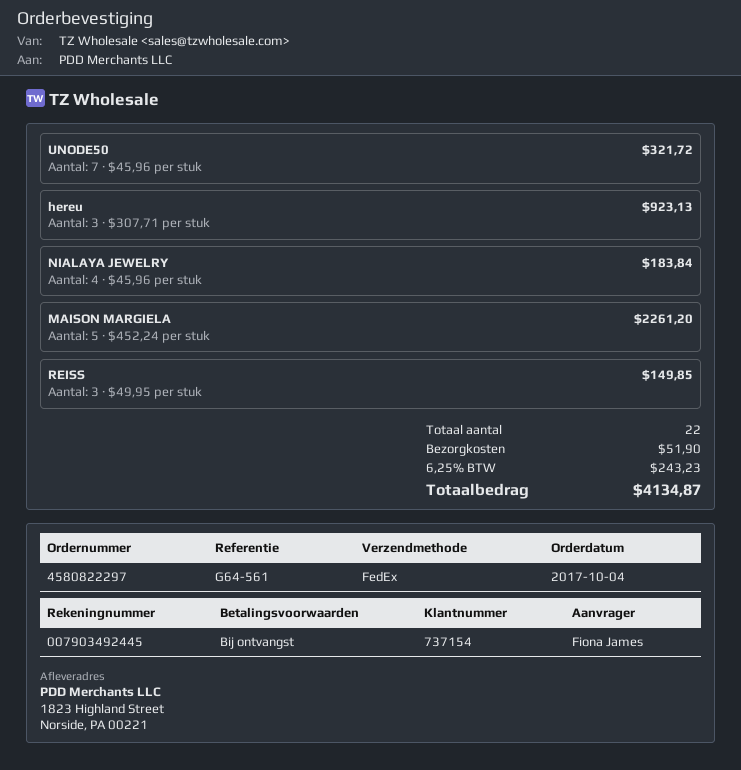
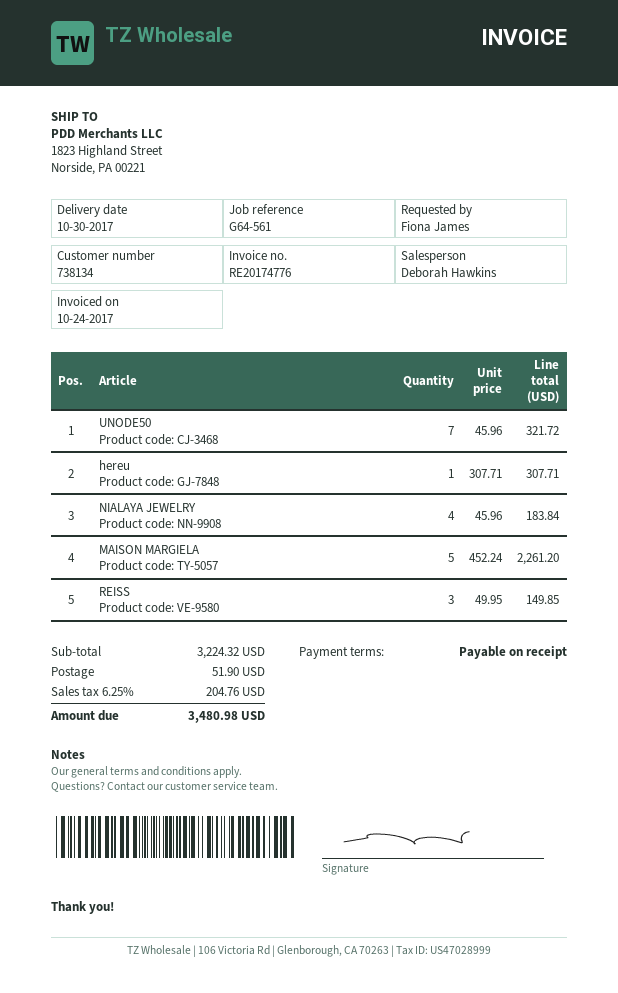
customer number: 737154 -> 738134
hereu: 3 x 307.71 = 923.13 -> 1 x 307.71 = 307.71
tax: 6.25% = 243.23 -> 6.25% = 204.76
total: 4134.87 -> 3480.98

